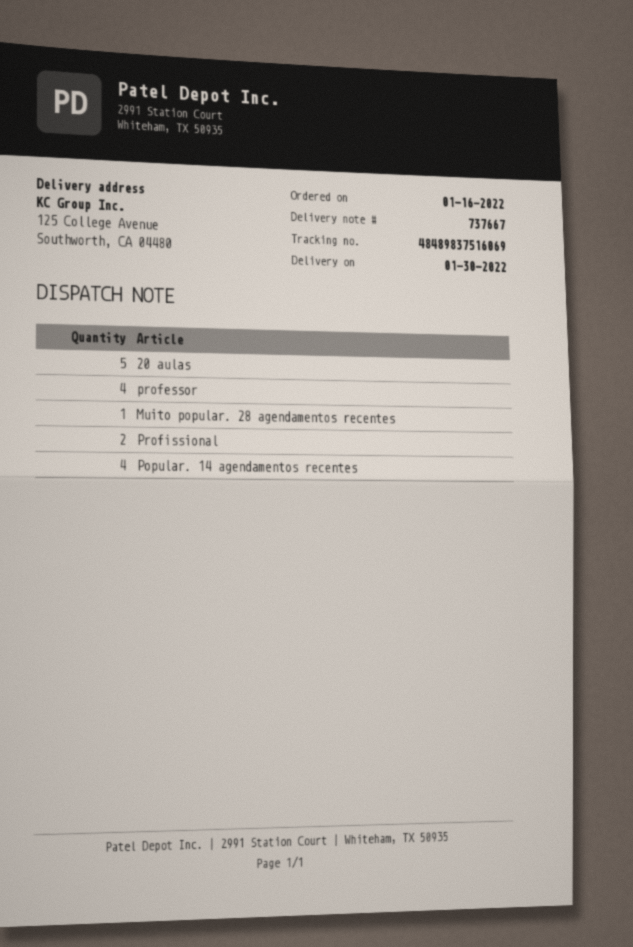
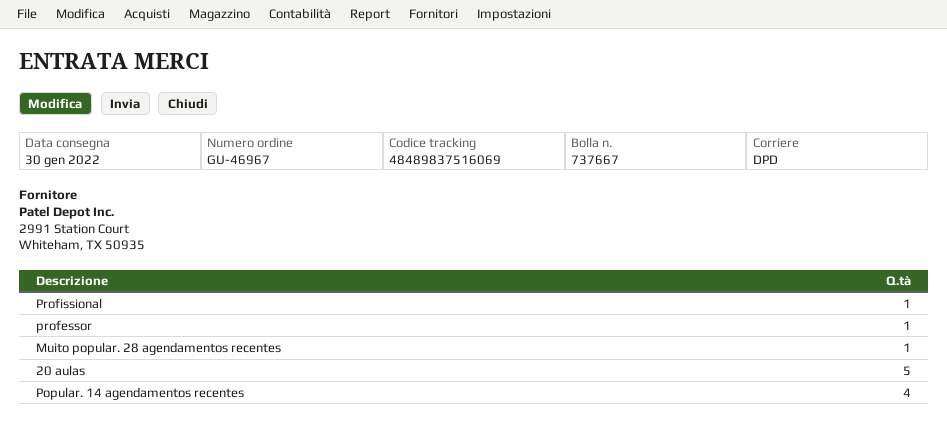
professor: 4 -> 1
Profissional: 2 -> 1

